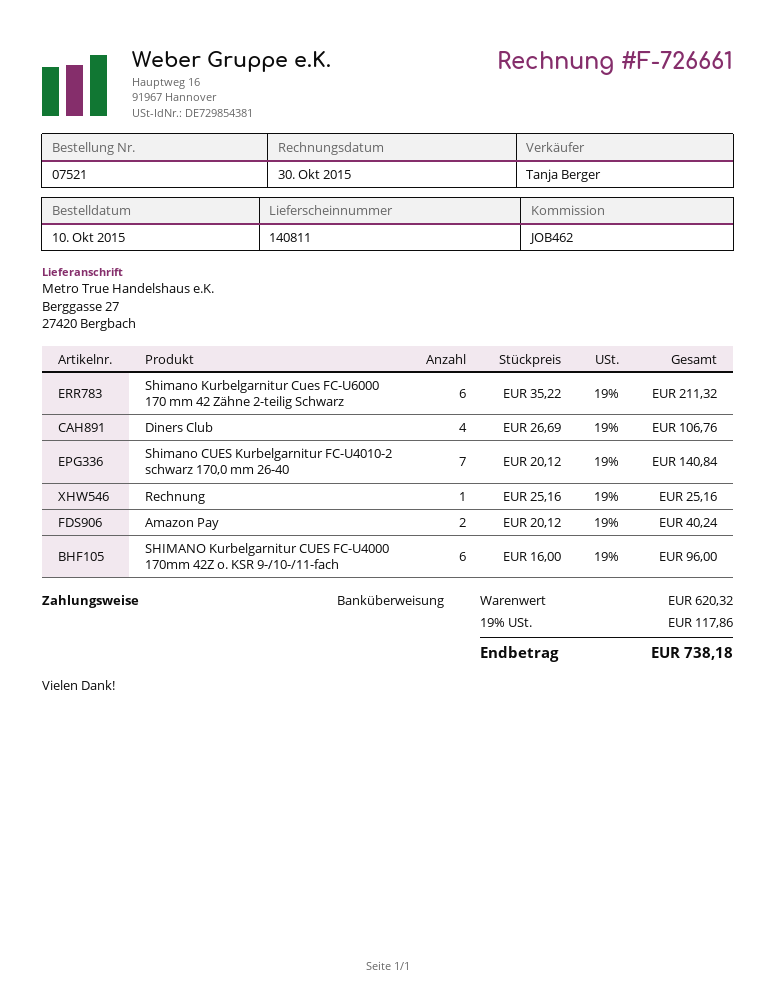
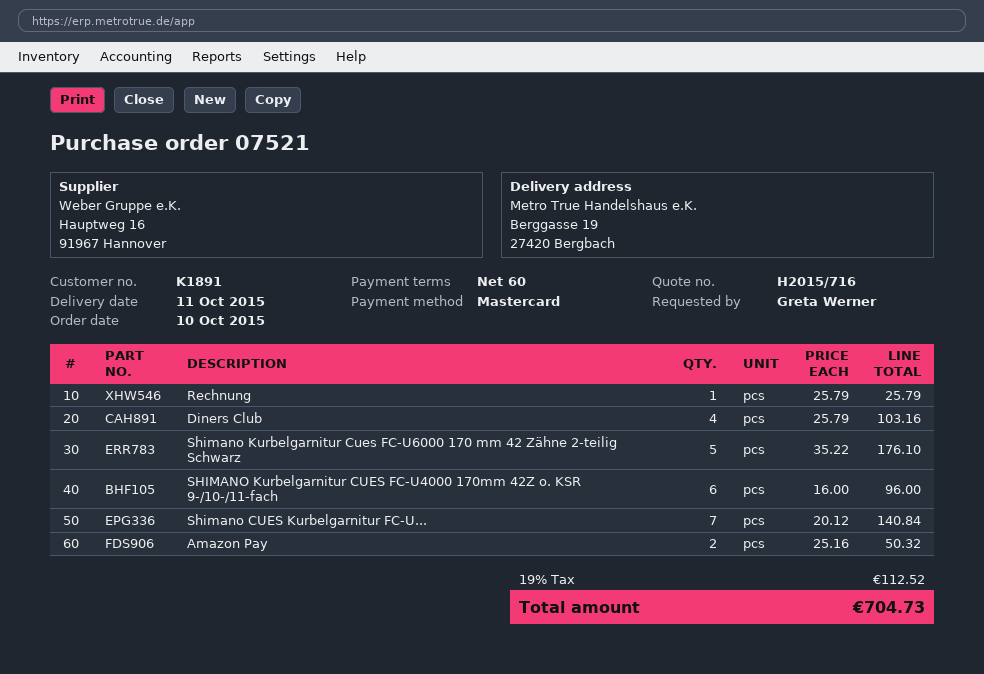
payment method: bank transfer -> Mastercard
ship to: Berggasse 27, 27420 Bergbach -> Berggasse 19, 27420 Bergbach
Shimano Kurbelgarnitur Cues FC-U6000 170 mm 42 Zähne 2-teilig Schwarz: 6 x 35.22 = 211.32 -> 5 x 35.22 = 176.10
Diners Club: 4 x 26.69 = 106.76 -> 4 x 25.79 = 103.16
Rechnung: 1 x 25.16 = 25.16 -> 1 x 25.79 = 25.79
Amazon Pay: 2 x 20.12 = 40.24 -> 2 x 25.16 = 50.32
tax: 19% = 117.86 -> 19% = 112.52
total: 738.18 -> 704.73

